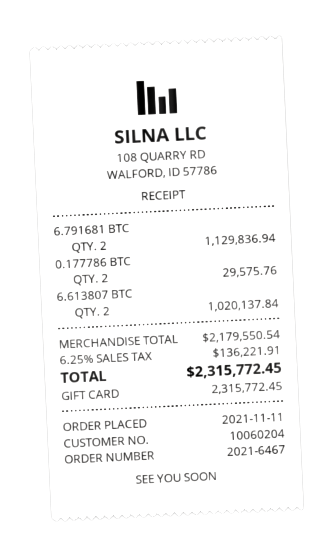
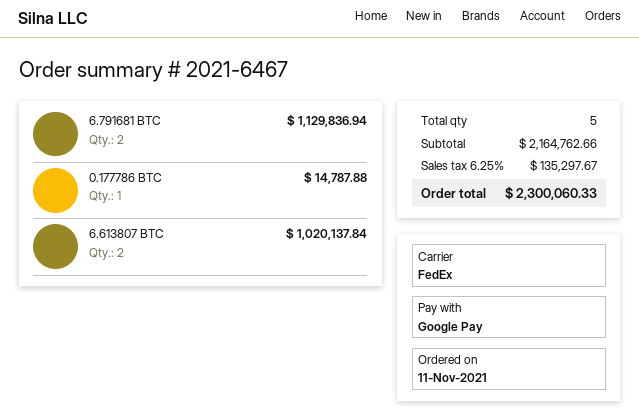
payment method: gift card -> Google Pay
0.177786 BTC: 2 for 29575.76 -> 1 for 14787.88
subtotal: 2179550.54 -> 2164762.66
tax: 6.25% = 136221.91 -> 6.25% = 135297.67
total: 2315772.45 -> 2300060.33

